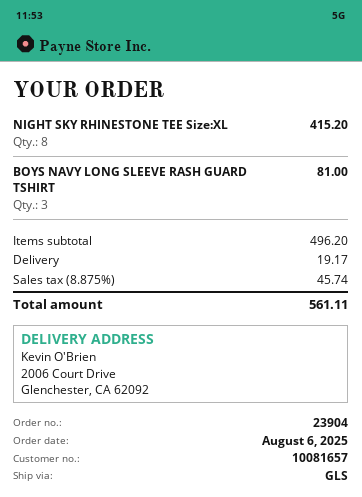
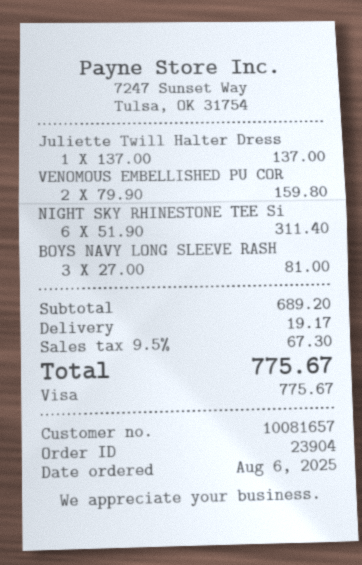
NIGHT SKY RHINESTONE TEE Size:XL: 8 for 415.20 -> 6 for 311.40
Juliette Twill Halter Dress: none -> 1 for 137.00
VENOMOUS EMBELLISHED PU COR: none -> 2 for 159.80
subtotal: 496.20 -> 689.20
tax: 8.875% = 45.74 -> 9.5% = 67.30
total: 561.11 -> 775.67

